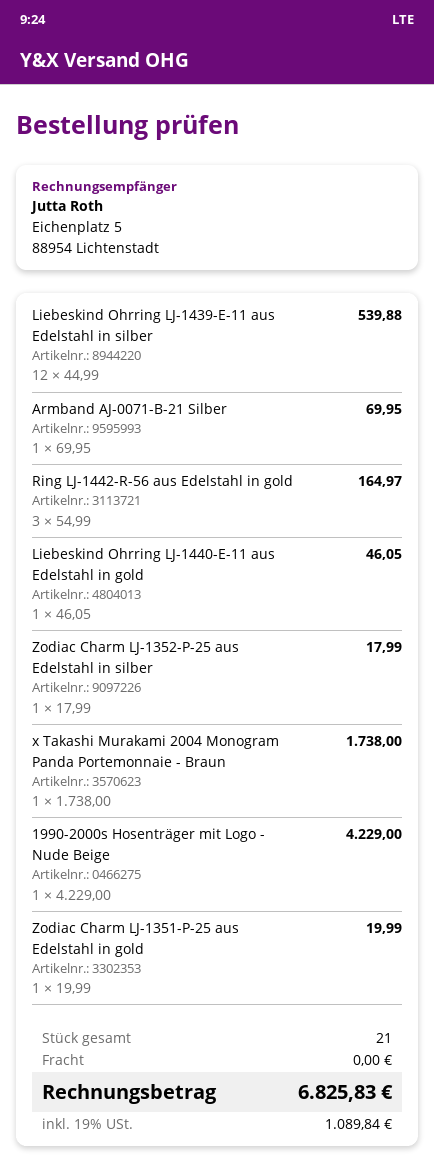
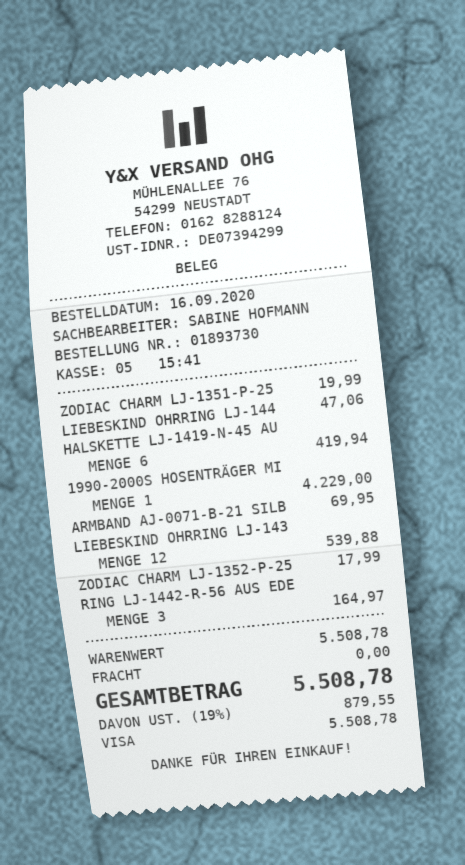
Liebeskind Ohrring LJ-1440-E-11 aus Edelstahl in gold: 1 for 46.05 -> 1 for 47.06
x Takashi Murakami 2004 Monogram Panda Portemonnaie - Braun: 1 for 1738.00 -> none
HALSKETTE LJ-1419-N-45 AU: none -> 6 for 419.94
tax: 19% = 1089.84 -> 19% = 879.55
total: 6825.83 -> 5508.78

